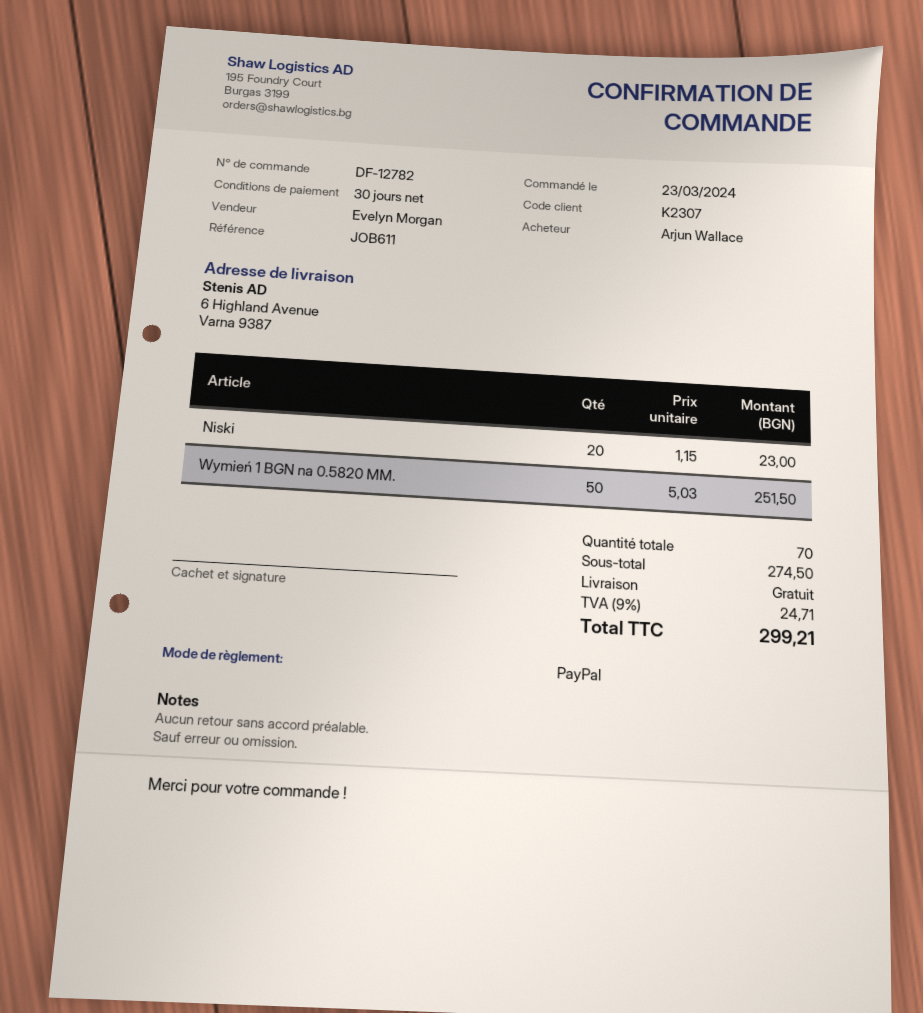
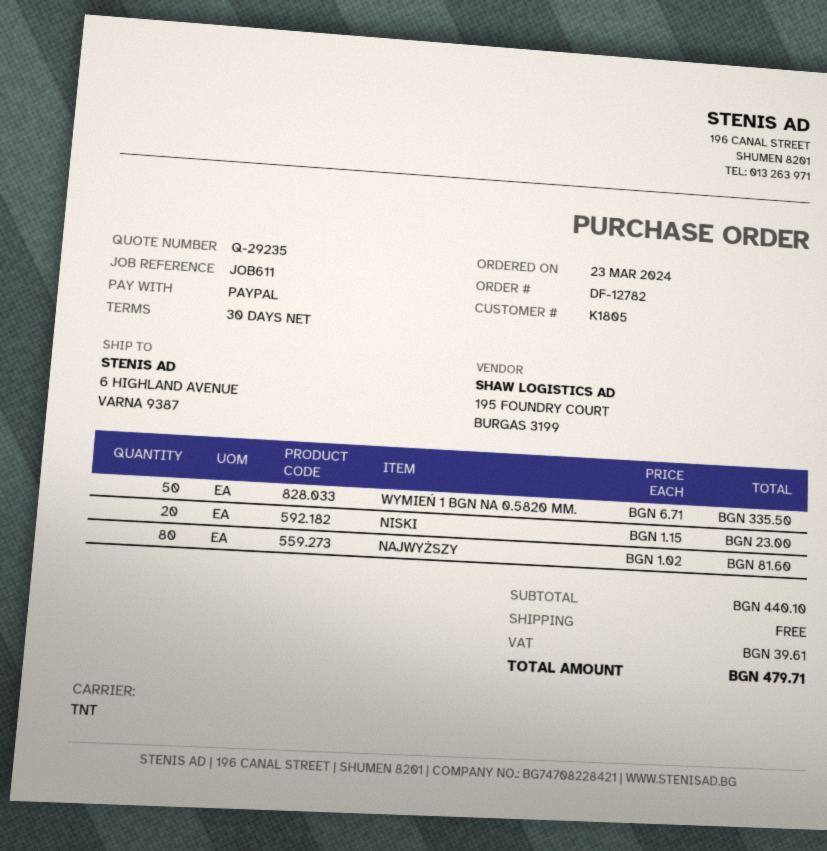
customer number: K2307 -> K1805
Wymień 1 BGN na 0.5820 MM.: 50 x 5.03 = 251.50 -> 50 x 6.71 = 335.50
NAJWYŻSZY: none -> 80 x 1.02 = 81.60
subtotal: 274.50 -> 440.10
tax: 24.71 -> 39.61
total: 299.21 -> 479.71

